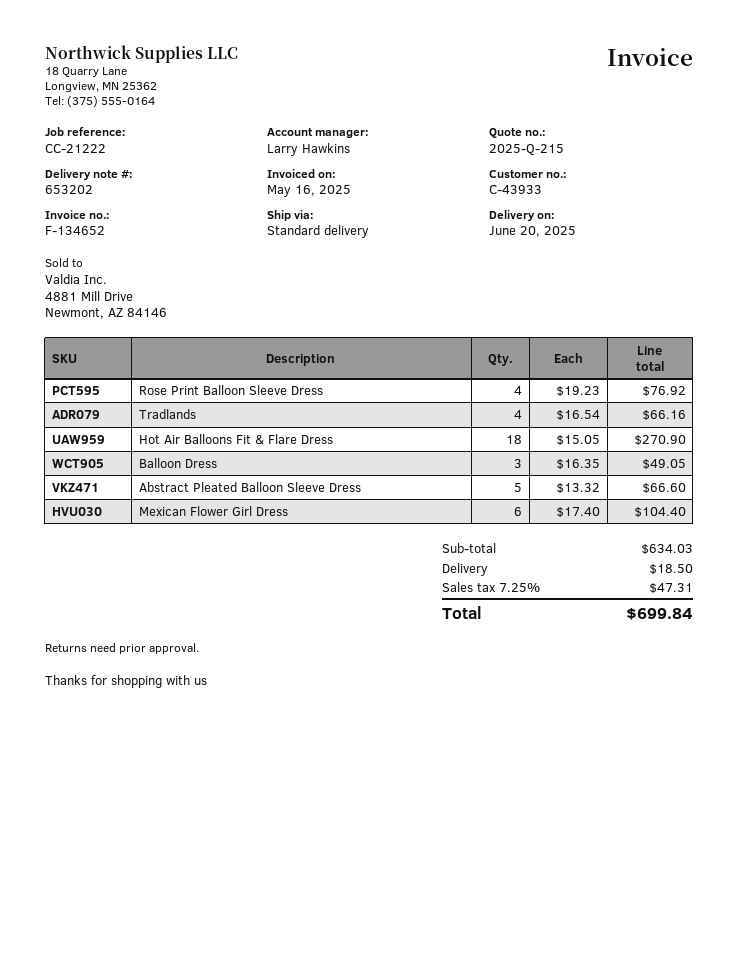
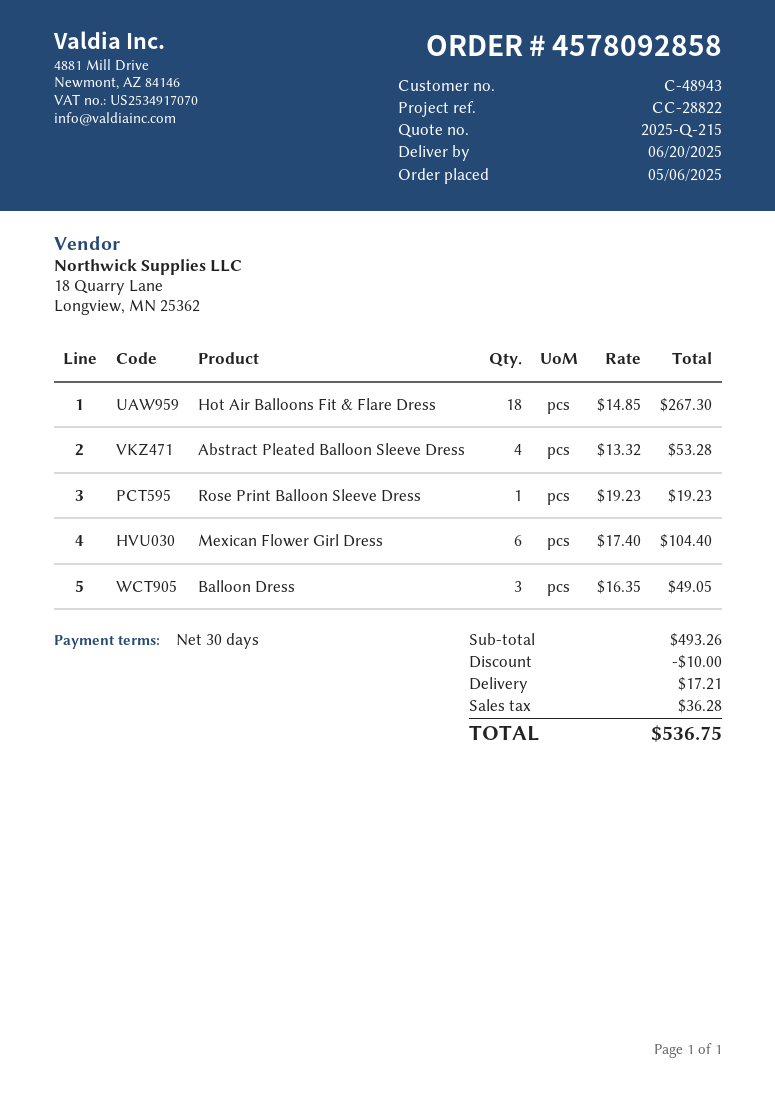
customer number: C-43933 -> C-48943
reference: CC-21222 -> CC-28822
Rose Print Balloon Sleeve Dress: 4 x 19.23 = 76.92 -> 1 x 19.23 = 19.23
Tradlands: 4 x 16.54 = 66.16 -> none
Hot Air Balloons Fit & Flare Dress: 18 x 15.05 = 270.90 -> 18 x 14.85 = 267.30
Abstract Pleated Balloon Sleeve Dress: 5 x 13.32 = 66.60 -> 4 x 13.32 = 53.28
subtotal: 634.03 -> 493.26
discount: none -> 10.00
shipping: 18.50 -> 17.21
tax: 47.31 -> 36.28
total: 699.84 -> 536.75

